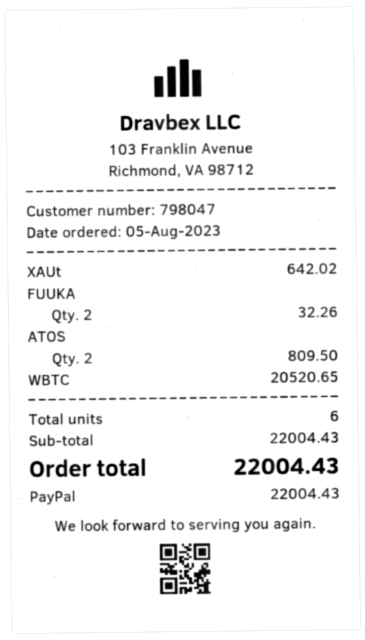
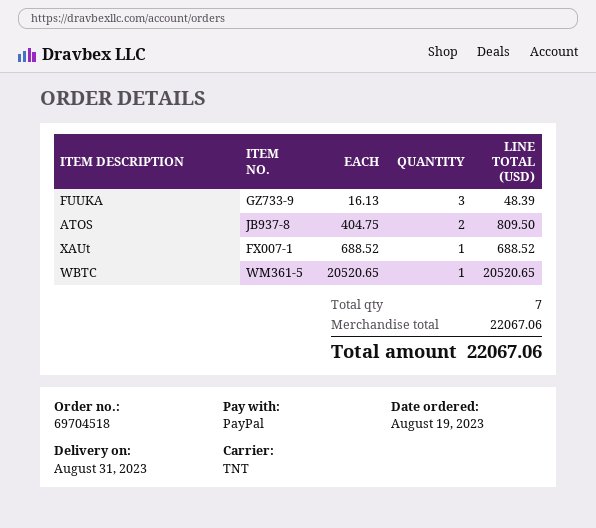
order date: 2023-08-05 -> 2023-08-19
XAUt: 1 for 642.02 -> 1 for 688.52
FUUKA: 2 for 32.26 -> 3 for 48.39
total quantity: 6 -> 7
subtotal: 22004.43 -> 22067.06
total: 22004.43 -> 22067.06

